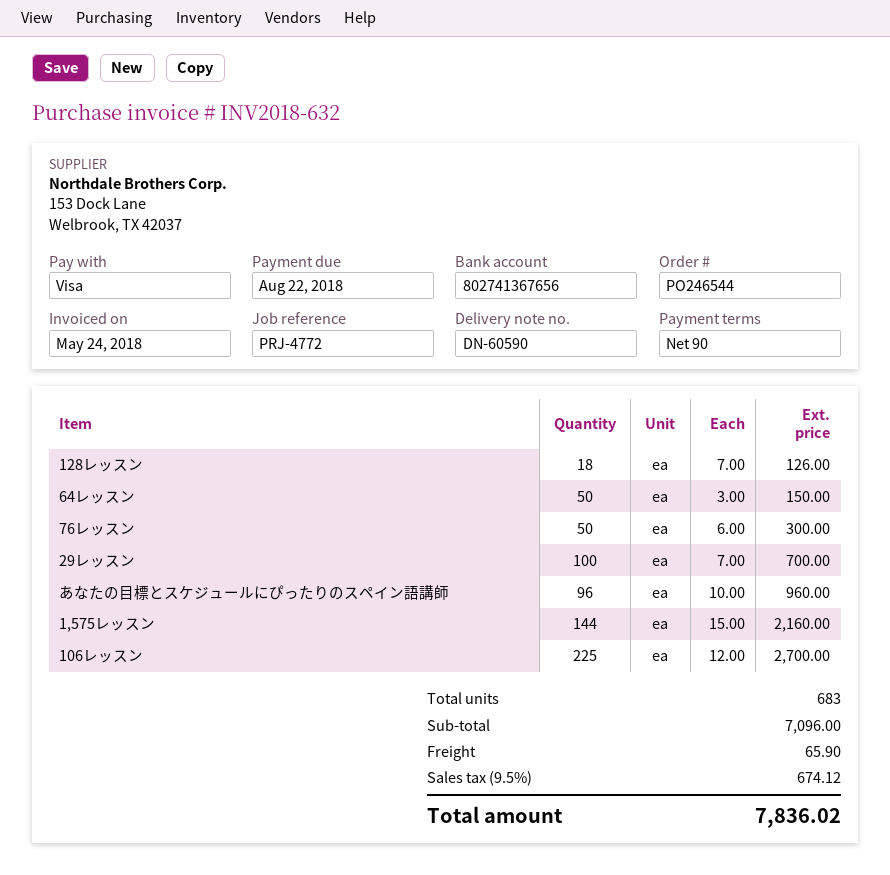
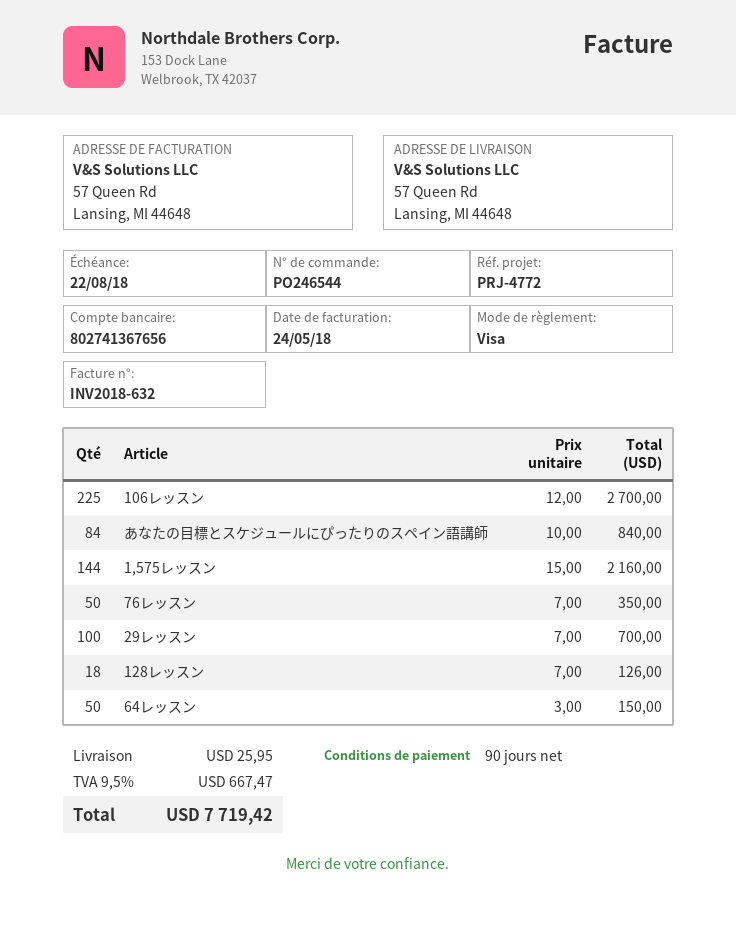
76レッスン: 50 x 6.00 = 300.00 -> 50 x 7.00 = 350.00
あなたの目標とスケジュールにぴったりのスペイン語講師: 96 x 10.00 = 960.00 -> 84 x 10.00 = 840.00
shipping: 65.90 -> 25.95
tax: 9.5% = 674.12 -> 9.5% = 667.47
total: 7836.02 -> 7719.42

